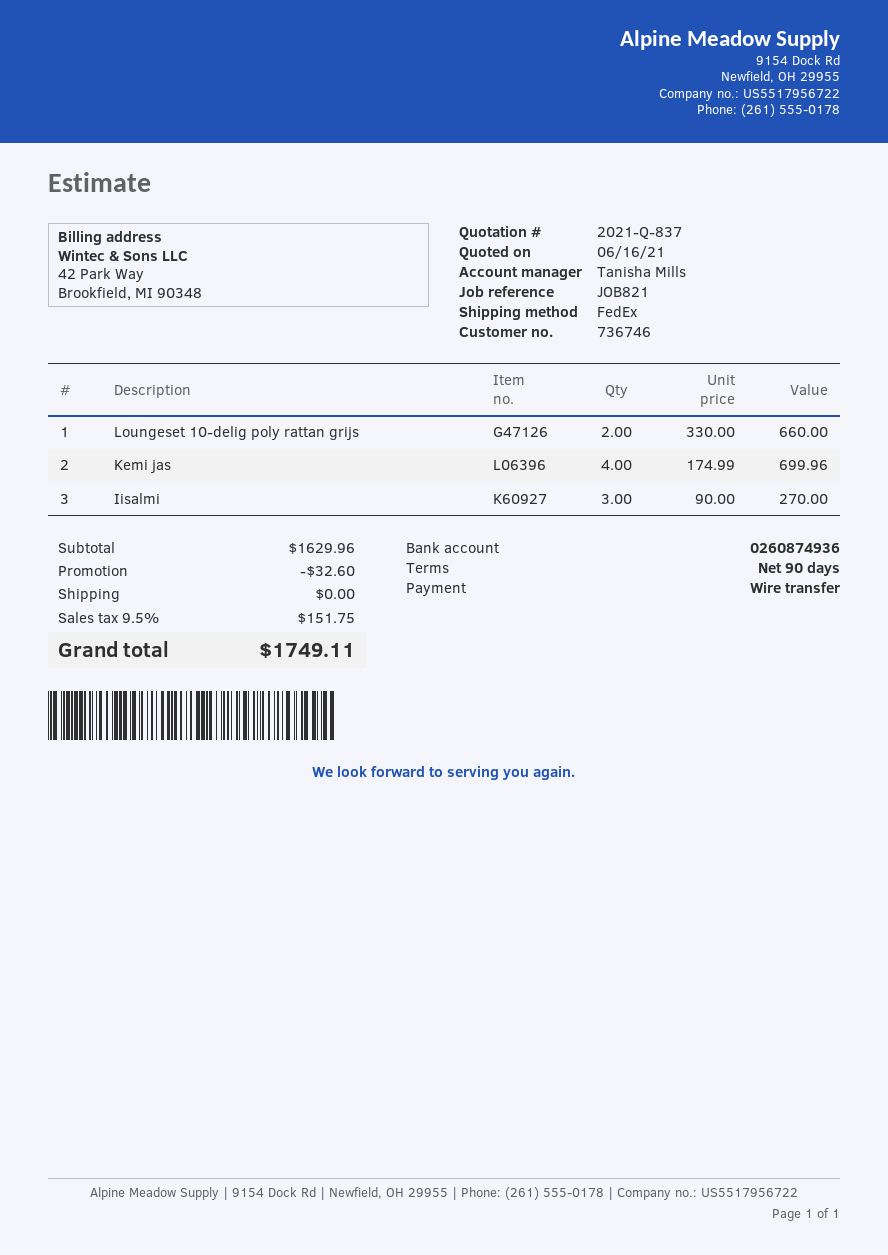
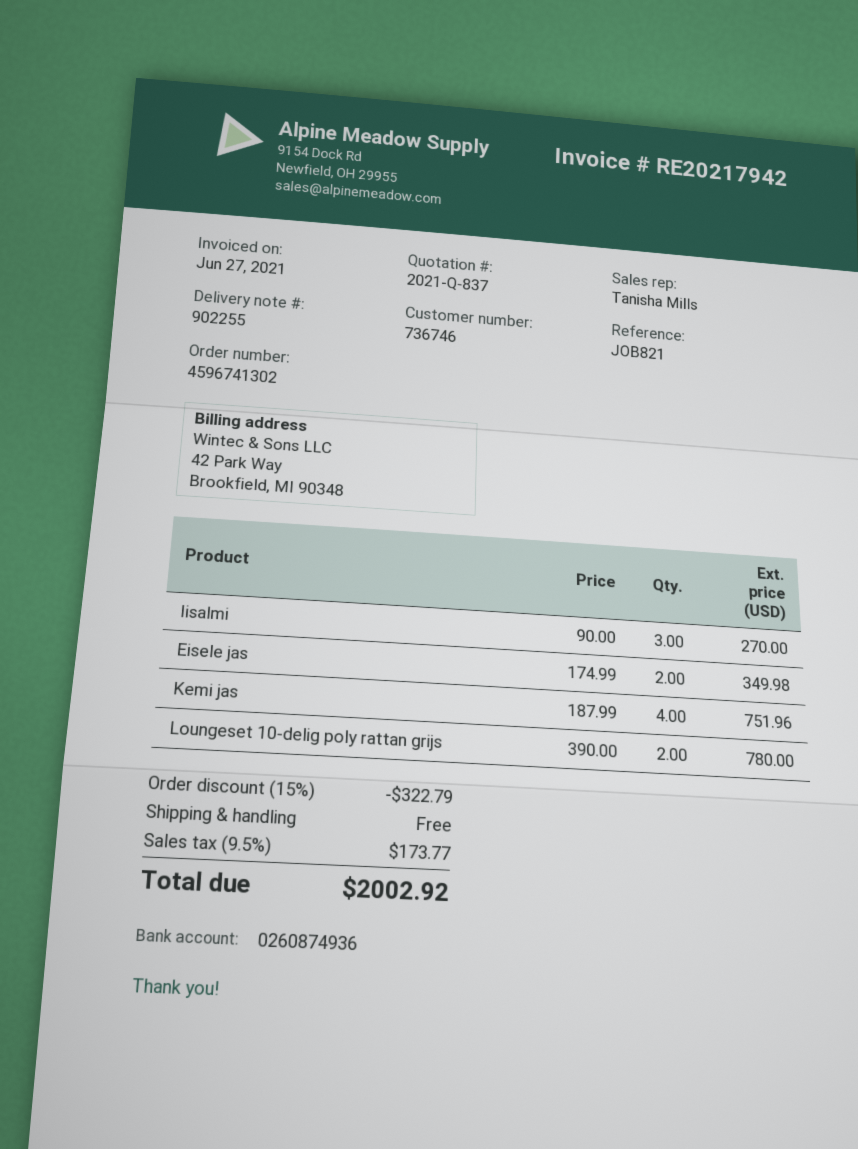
Loungeset 10-delig poly rattan grijs: 2 x 330.00 = 660.00 -> 2 x 390.00 = 780.00
Kemi jas: 4 x 174.99 = 699.96 -> 4 x 187.99 = 751.96
Eisele jas: none -> 2 x 174.99 = 349.98
discount: 32.60 -> 322.79
tax: 9.5% = 151.75 -> 9.5% = 173.77
total: 1749.11 -> 2002.92

